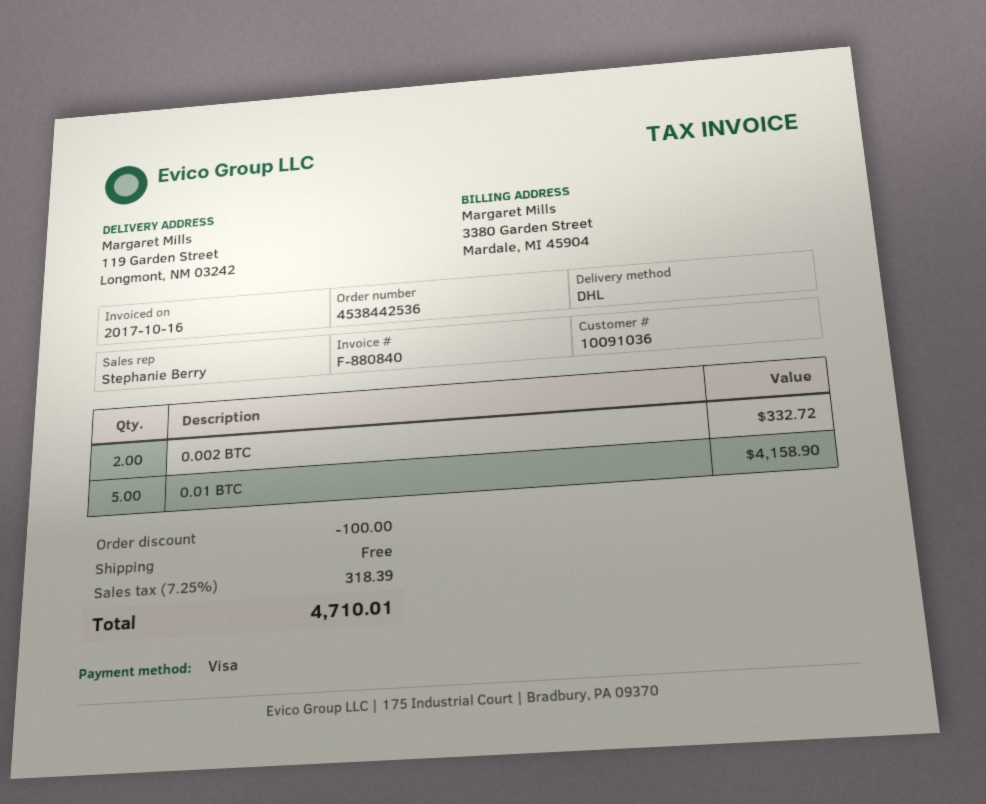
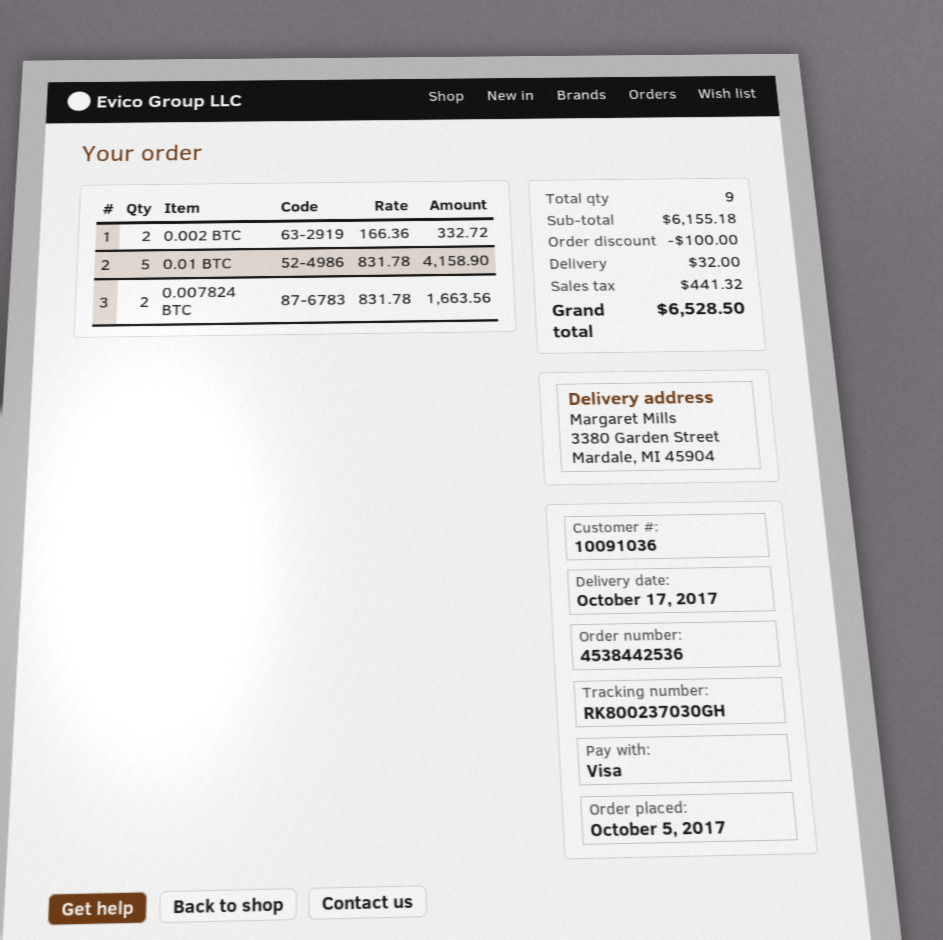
ship to: 119 Garden Street, Longmont, NM 03242 -> 3380 Garden Street, Mardale, MI 45904
0.007824 BTC: none -> 2 for 1663.56
shipping: 0.00 -> 32.00
tax: 318.39 -> 441.32
total: 4710.01 -> 6528.50

